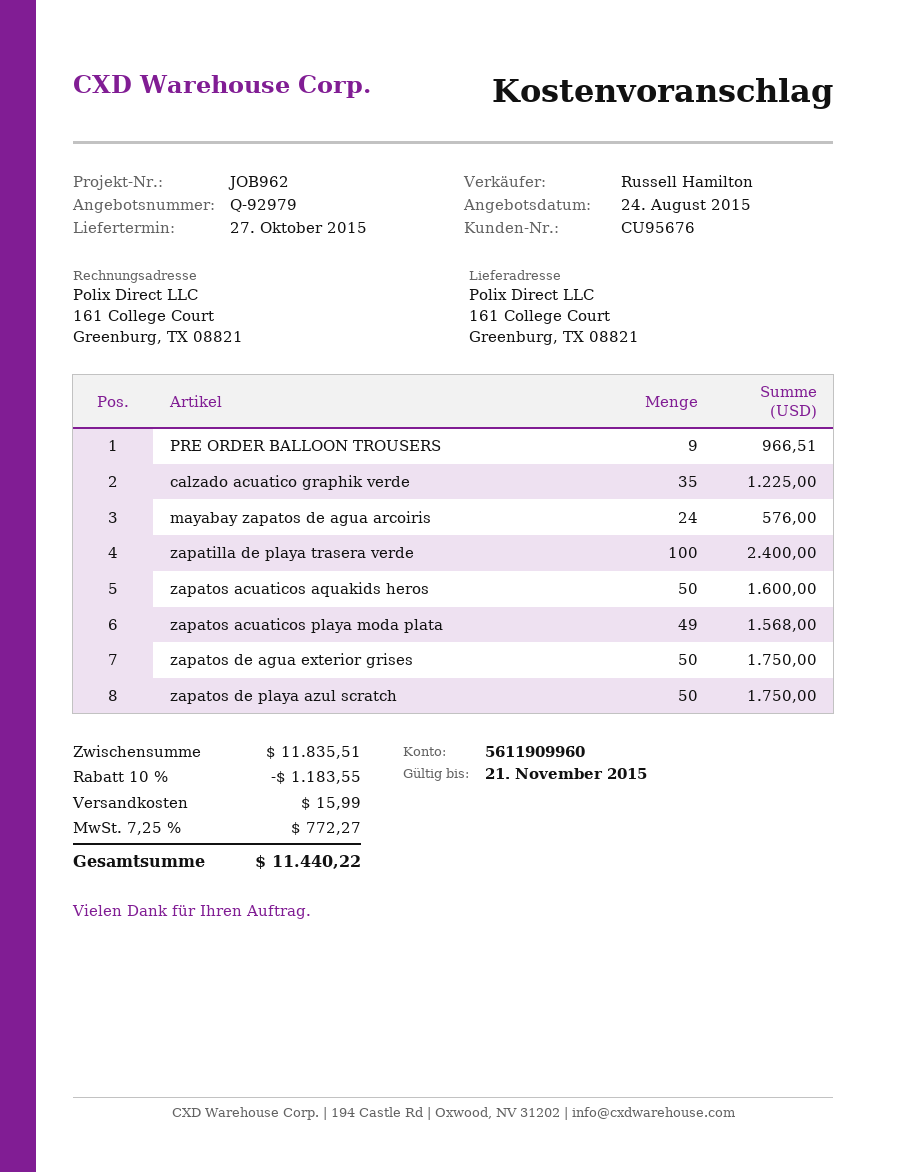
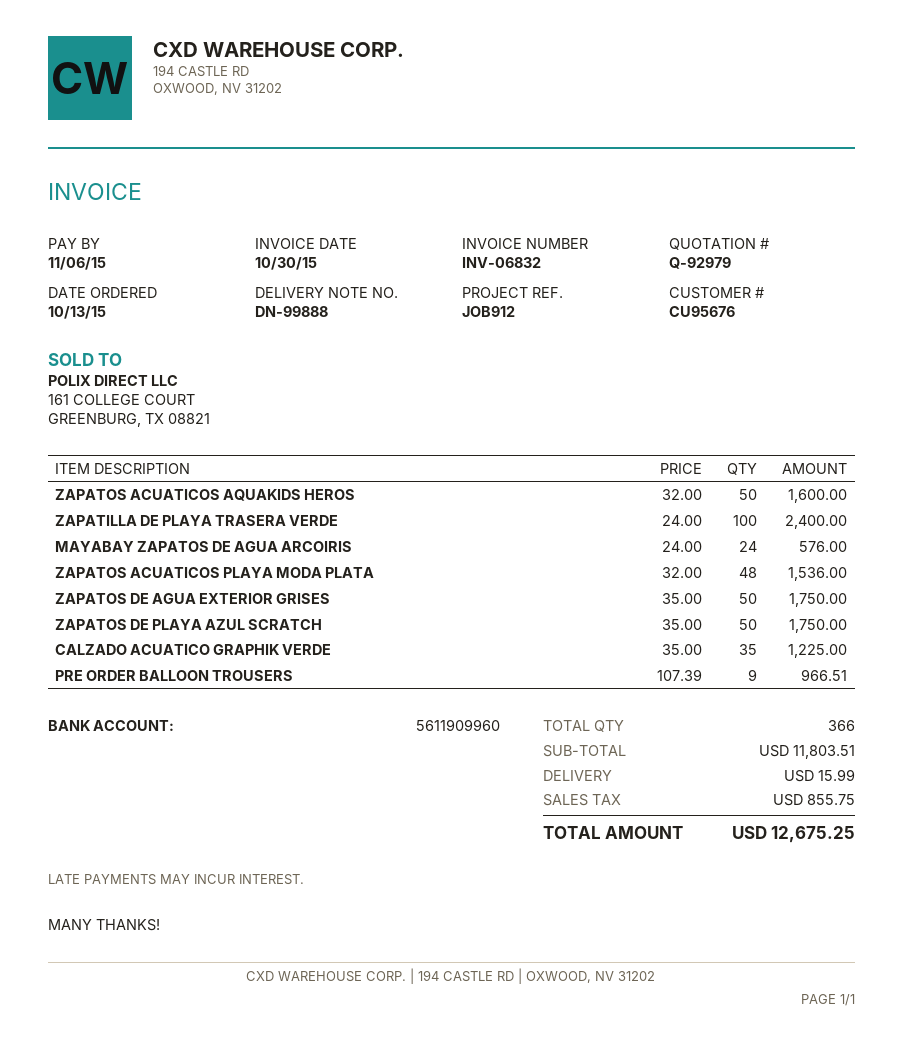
reference: JOB962 -> JOB912
zapatos acuaticos playa moda plata: 49 for 1568.00 -> 48 for 1536.00
subtotal: 11835.51 -> 11803.51
discount: 10% = 1183.55 -> none
tax: 772.27 -> 855.75
total: 11440.22 -> 12675.25

